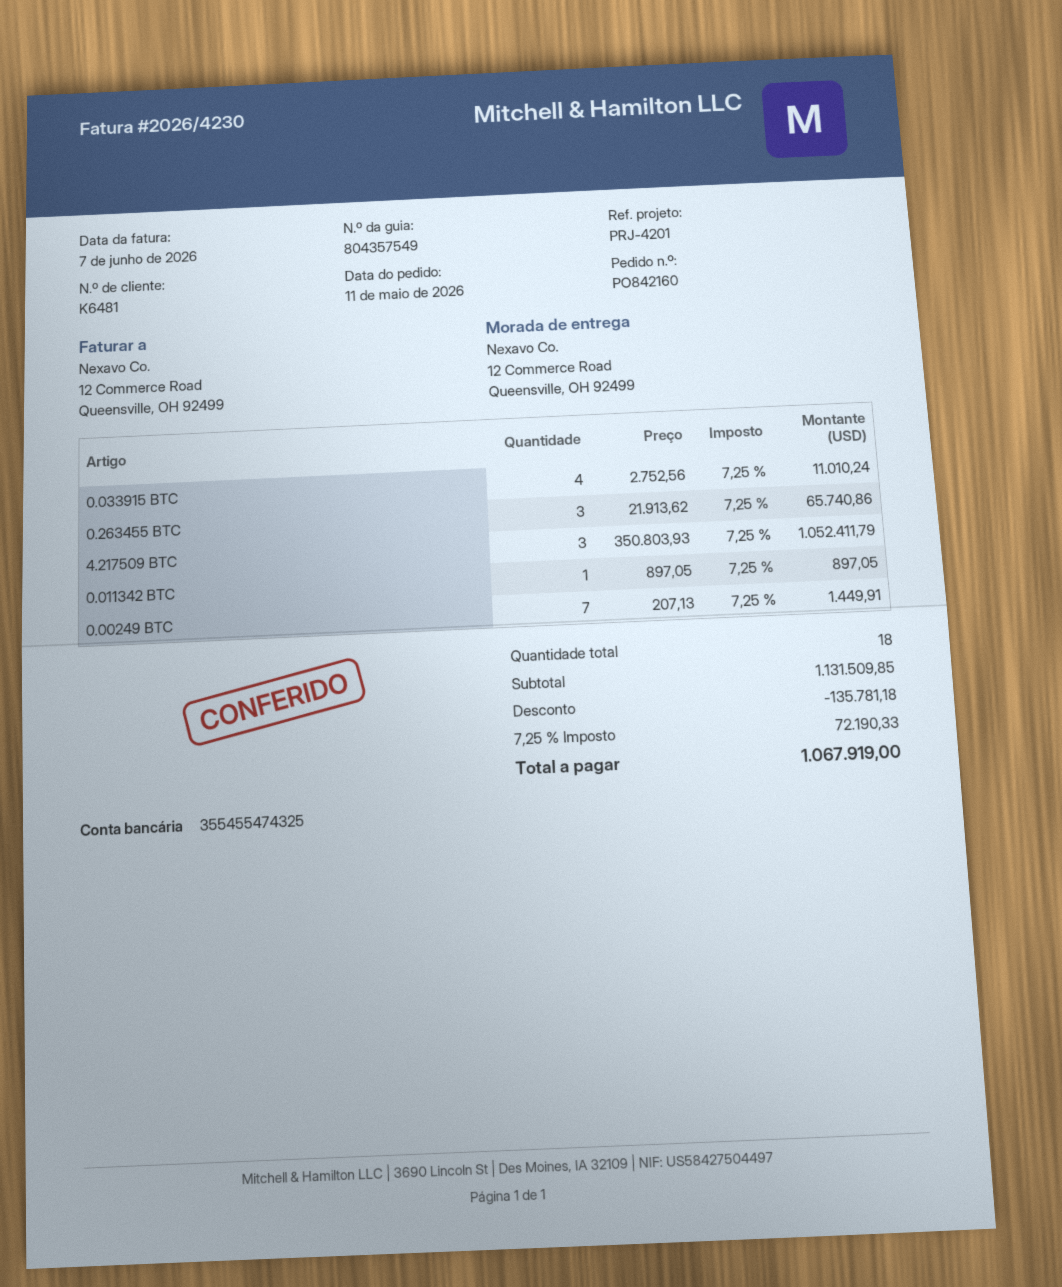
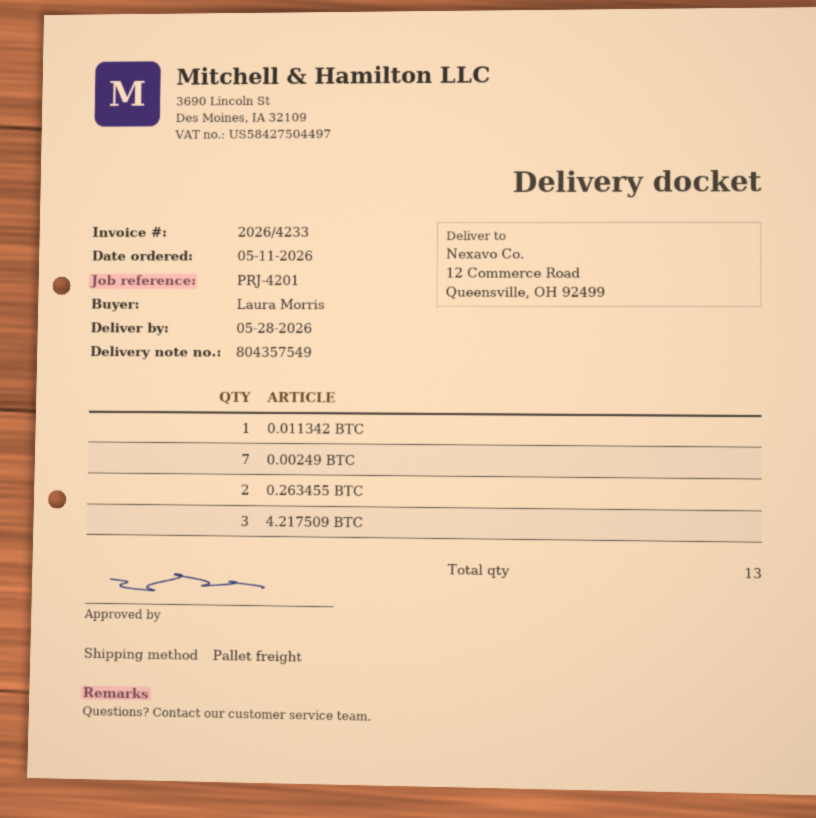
invoice number: 2026/4230 -> 2026/4233
0.033915 BTC: 4 -> none
0.263455 BTC: 3 -> 2
total quantity: 18 -> 13

